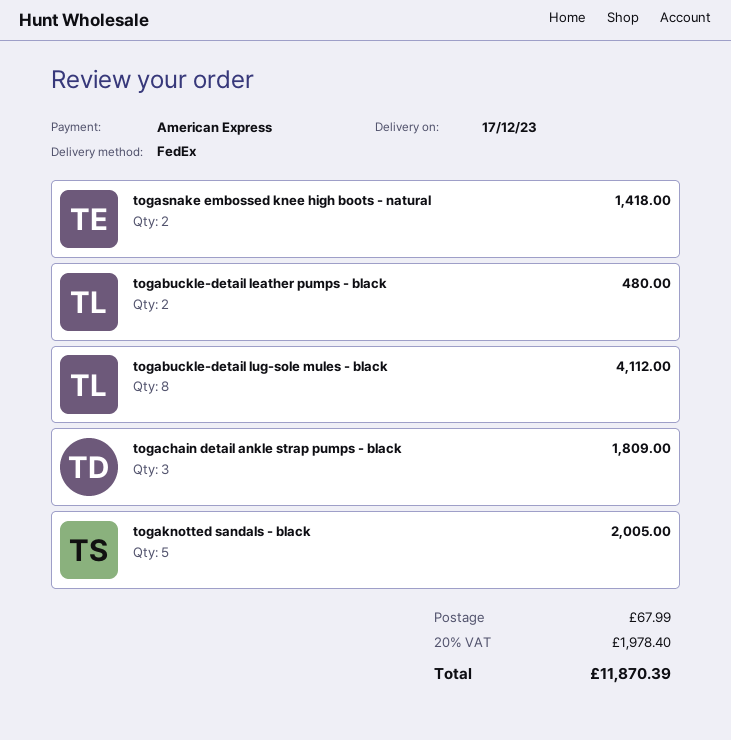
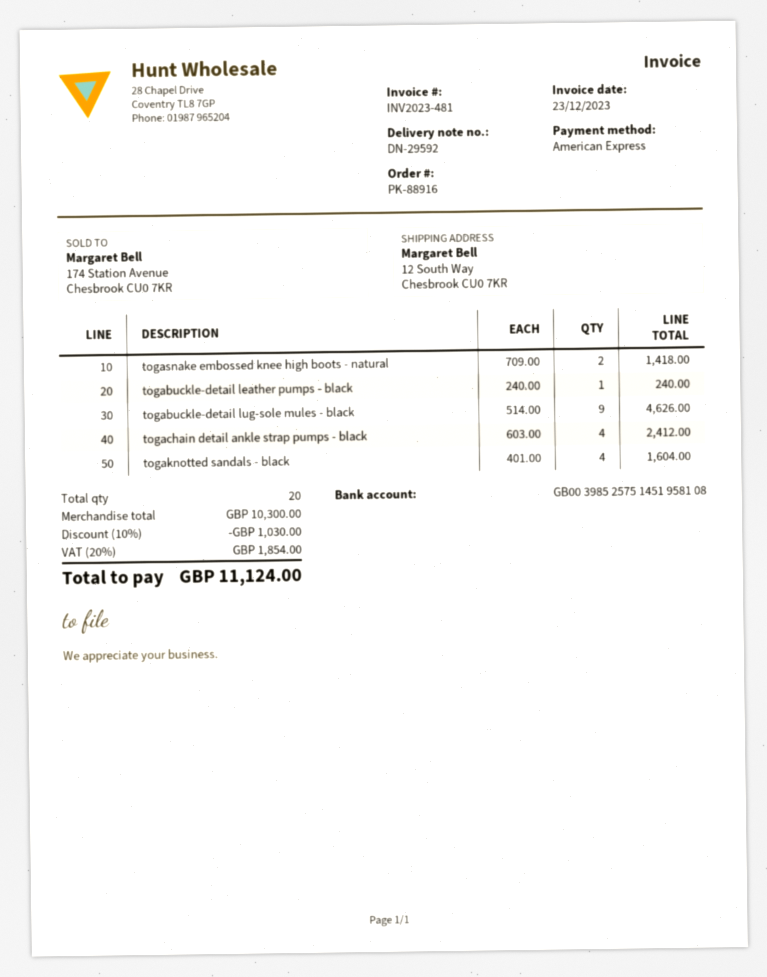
togabuckle-detail leather pumps - black: 2 for 480.00 -> 1 for 240.00
togabuckle-detail lug-sole mules - black: 8 for 4112.00 -> 9 for 4626.00
togachain detail ankle strap pumps - black: 3 for 1809.00 -> 4 for 2412.00
togaknotted sandals - black: 5 for 2005.00 -> 4 for 1604.00
discount: none -> 10% = 1030.00
shipping: 67.99 -> none
tax: 20% = 1978.40 -> 20% = 1854.00
total: 11870.39 -> 11124.00

